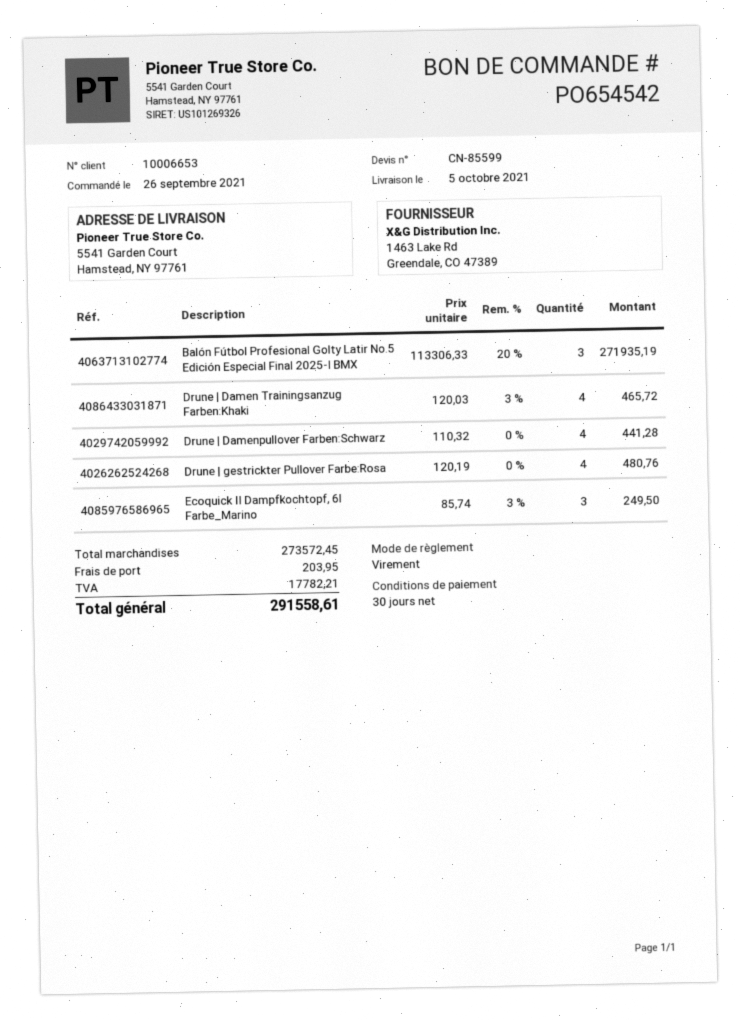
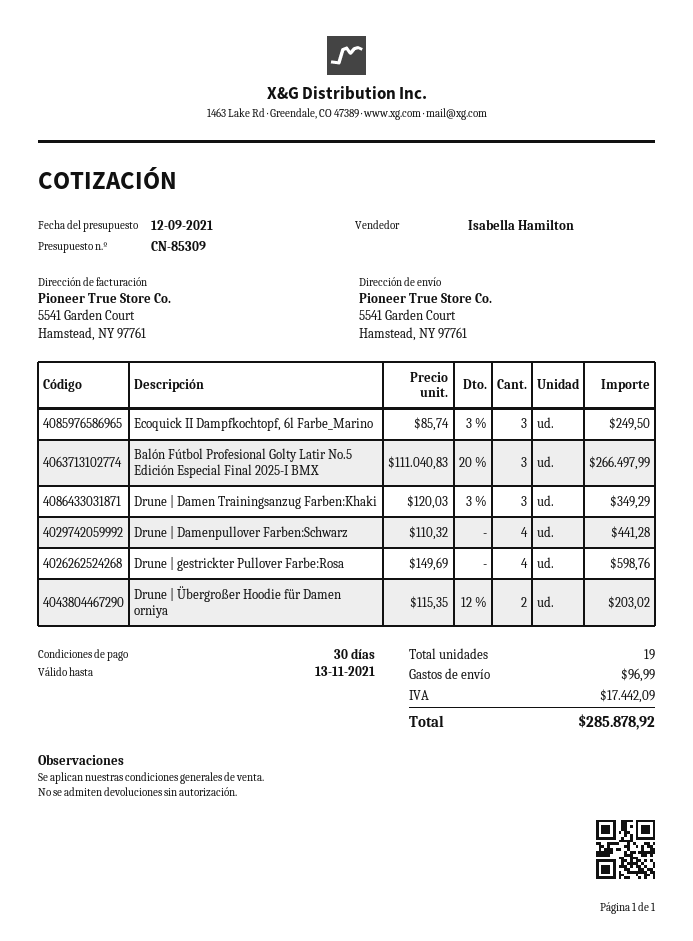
quote number: CN-85599 -> CN-85309
Balón Fútbol Profesional Golty Latir No.5 Edición Especial Final 2025-I BMX: 3 x 113306.33 - 20% = 271935.19 -> 3 x 111040.83 - 20% = 266497.99
Drune | Damen Trainingsanzug Farben:Khaki: 4 x 120.03 - 3% = 465.72 -> 3 x 120.03 - 3% = 349.29
Drune | gestrickter Pullover Farbe:Rosa: 4 x 120.19 = 480.76 -> 4 x 149.69 = 598.76
Drune | Übergroßer Hoodie für Damen orniya: none -> 2 x 115.35 - 12% = 203.02
shipping: 203.95 -> 96.99
tax: 17782.21 -> 17442.09
total: 291558.61 -> 285878.92

